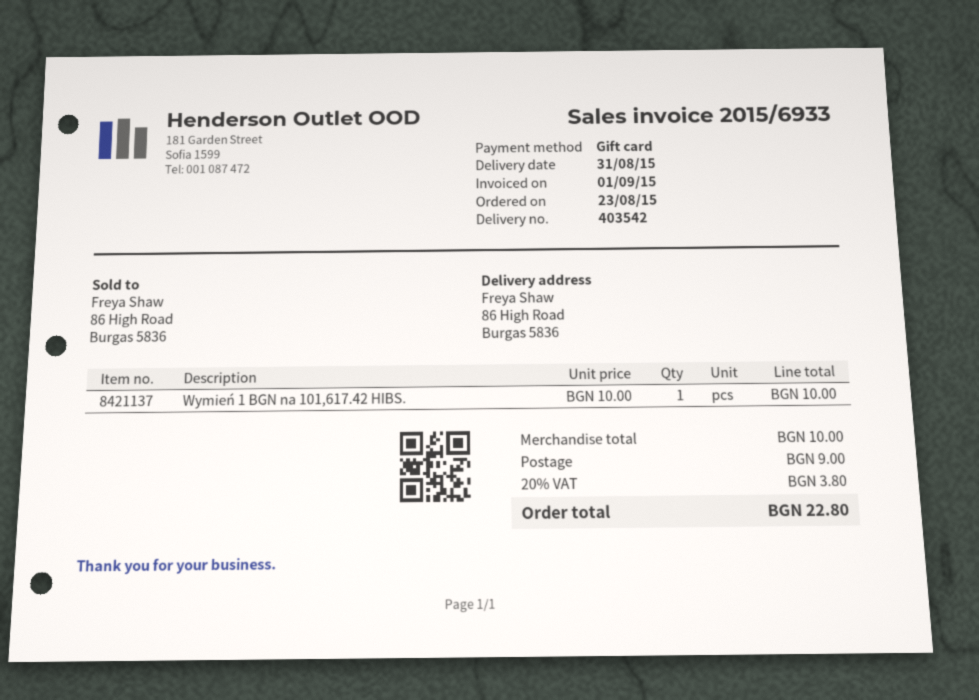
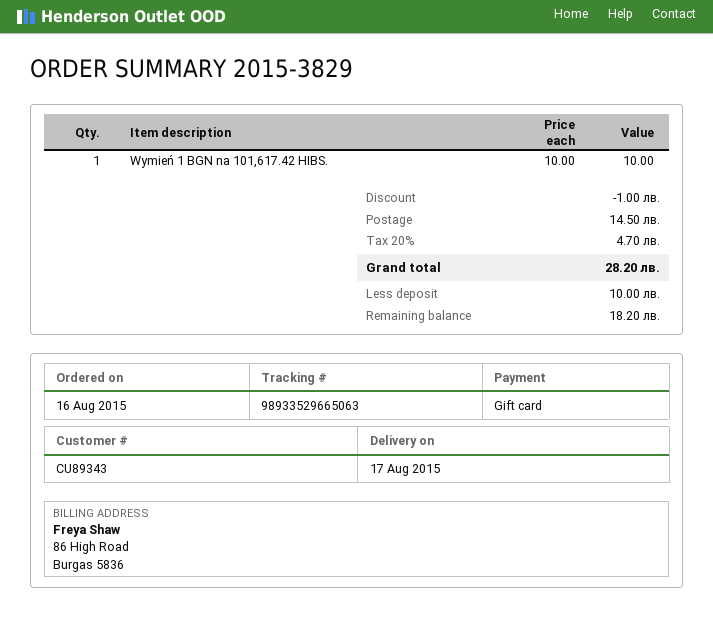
order date: 2015-08-23 -> 2015-08-16
delivery date: 2015-08-31 -> 2015-08-17
discount: none -> 1.00
shipping: 9.00 -> 14.50
tax: 20% = 3.80 -> 20% = 4.70
total: 22.80 -> 28.20

